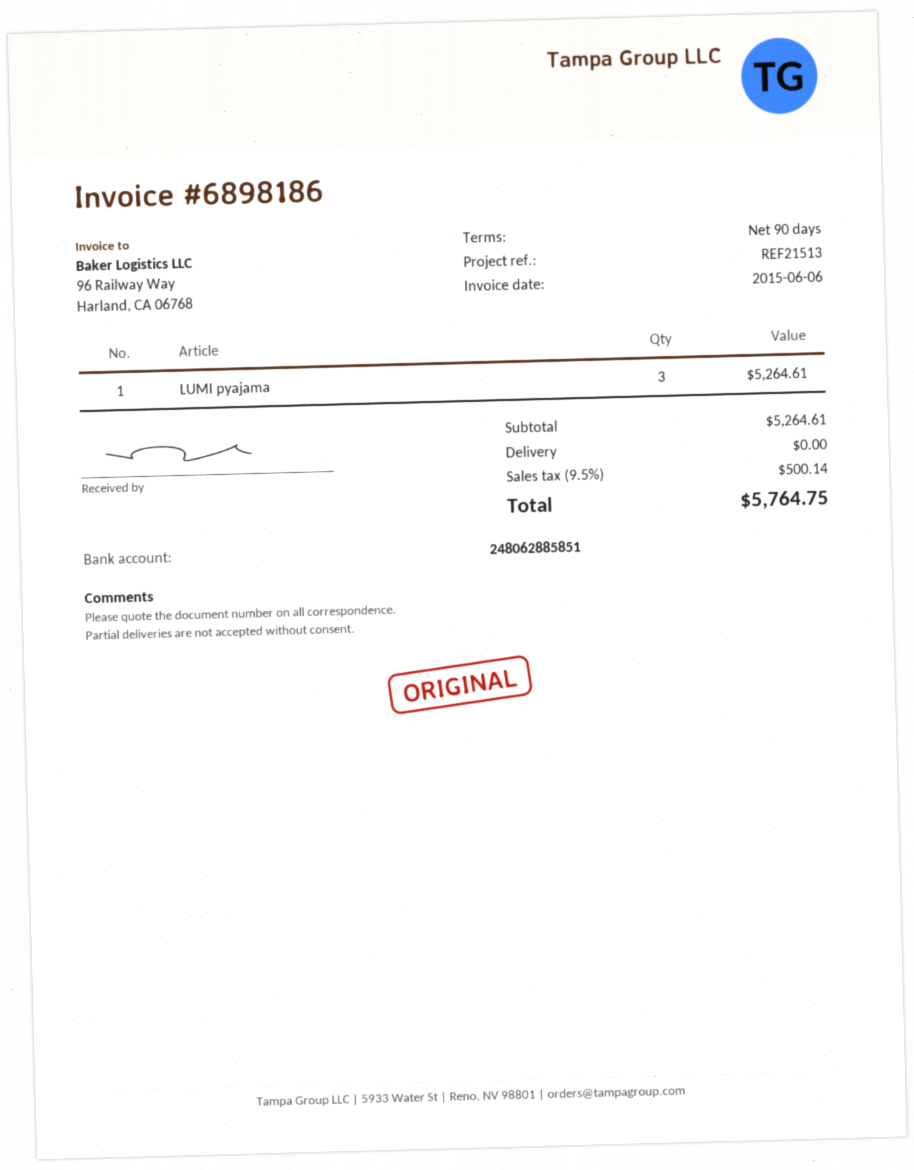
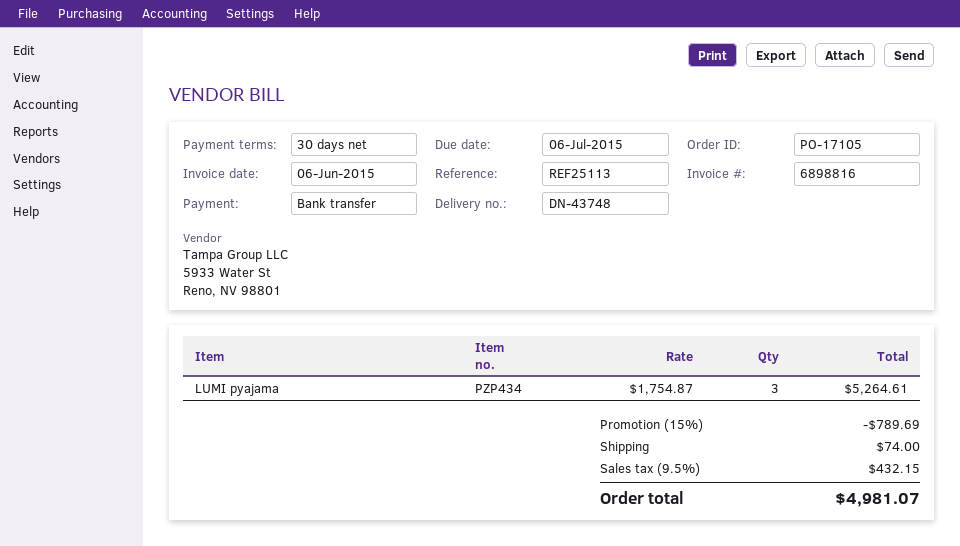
invoice number: 6898186 -> 6898816
payment terms: 90 days -> 30 days
reference: REF21513 -> REF25113
discount: none -> 15% = 789.69
shipping: 0.00 -> 74.00
tax: 9.5% = 500.14 -> 9.5% = 432.15
total: 5764.75 -> 4981.07

